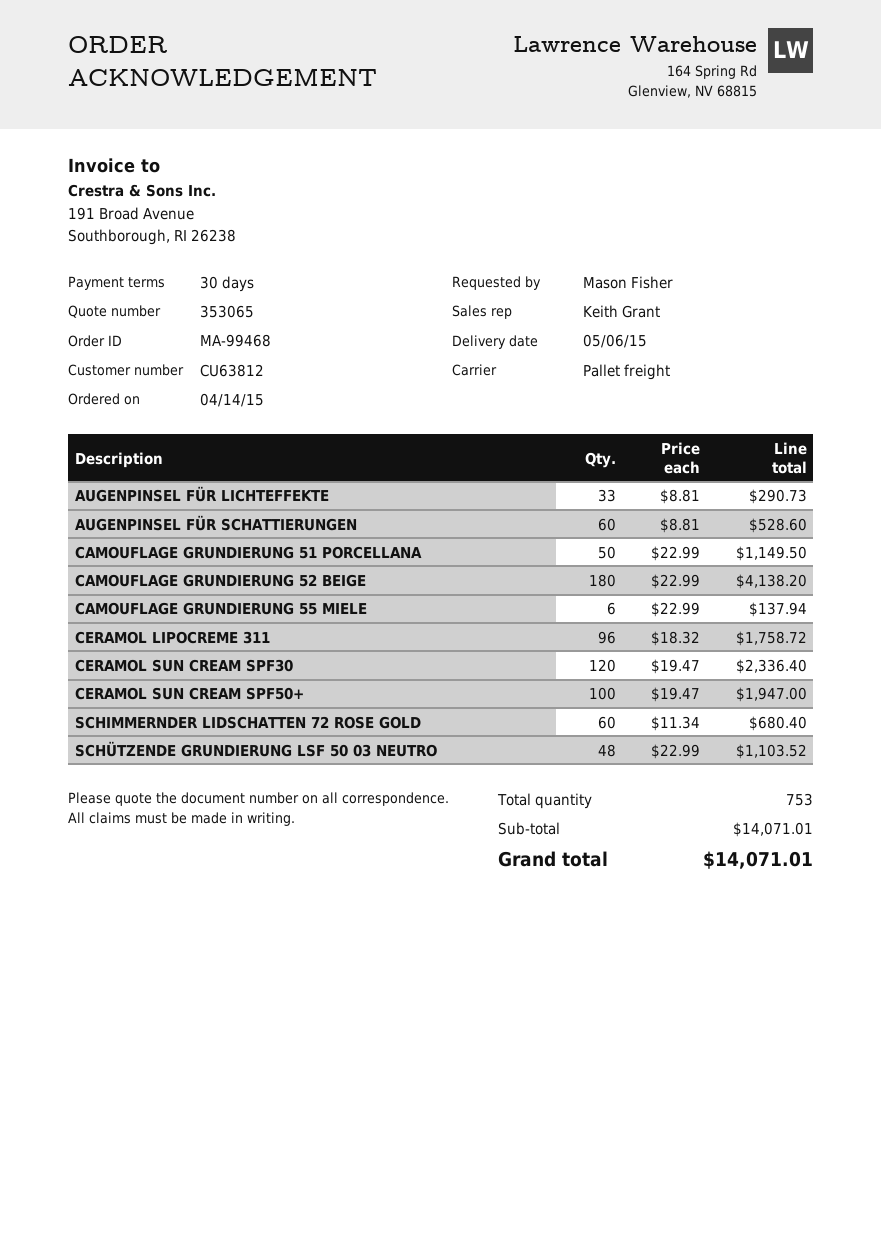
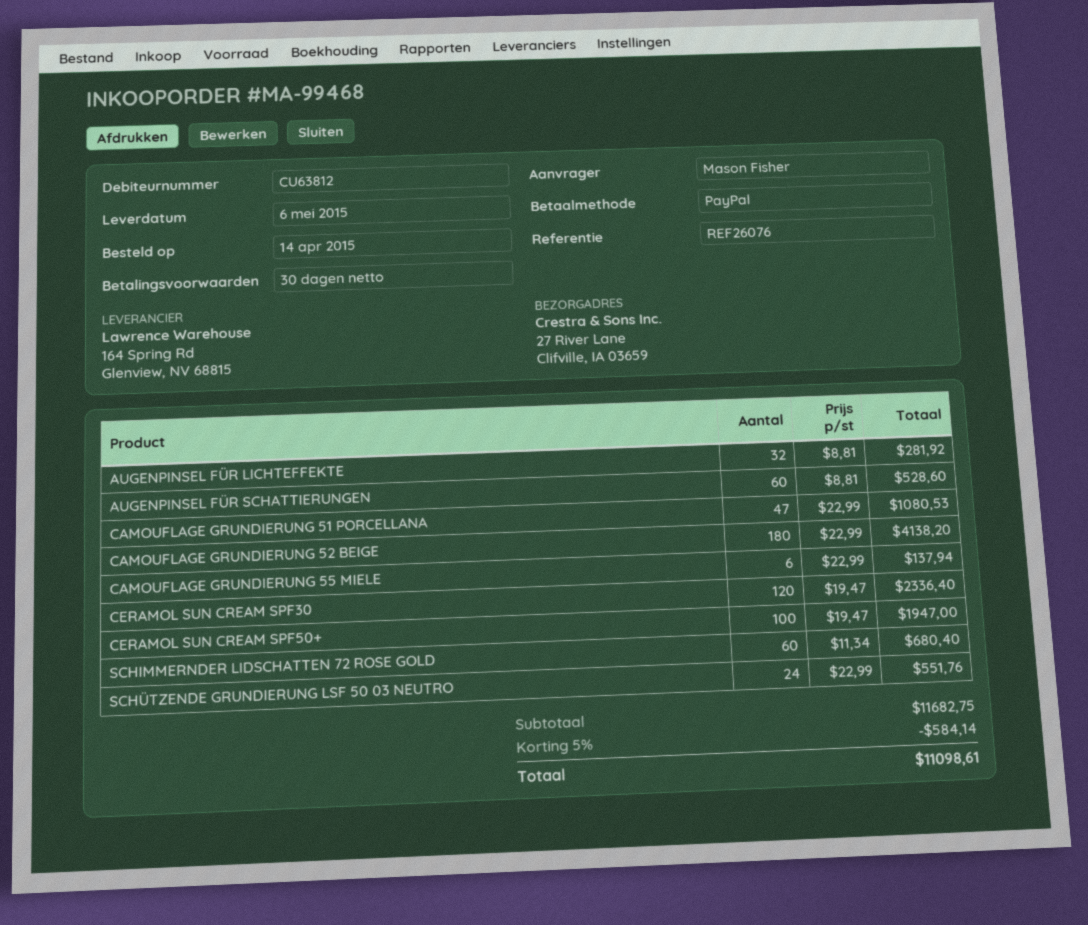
AUGENPINSEL FÜR LICHTEFFEKTE: 33 x 8.81 = 290.73 -> 32 x 8.81 = 281.92
CAMOUFLAGE GRUNDIERUNG 51 PORCELLANA: 50 x 22.99 = 1149.50 -> 47 x 22.99 = 1080.53
CERAMOL LIPOCREME 311: 96 x 18.32 = 1758.72 -> none
SCHÜTZENDE GRUNDIERUNG LSF 50 03 NEUTRO: 48 x 22.99 = 1103.52 -> 24 x 22.99 = 551.76
subtotal: 14071.01 -> 11682.75
discount: none -> 5% = 584.14
total: 14071.01 -> 11098.61

